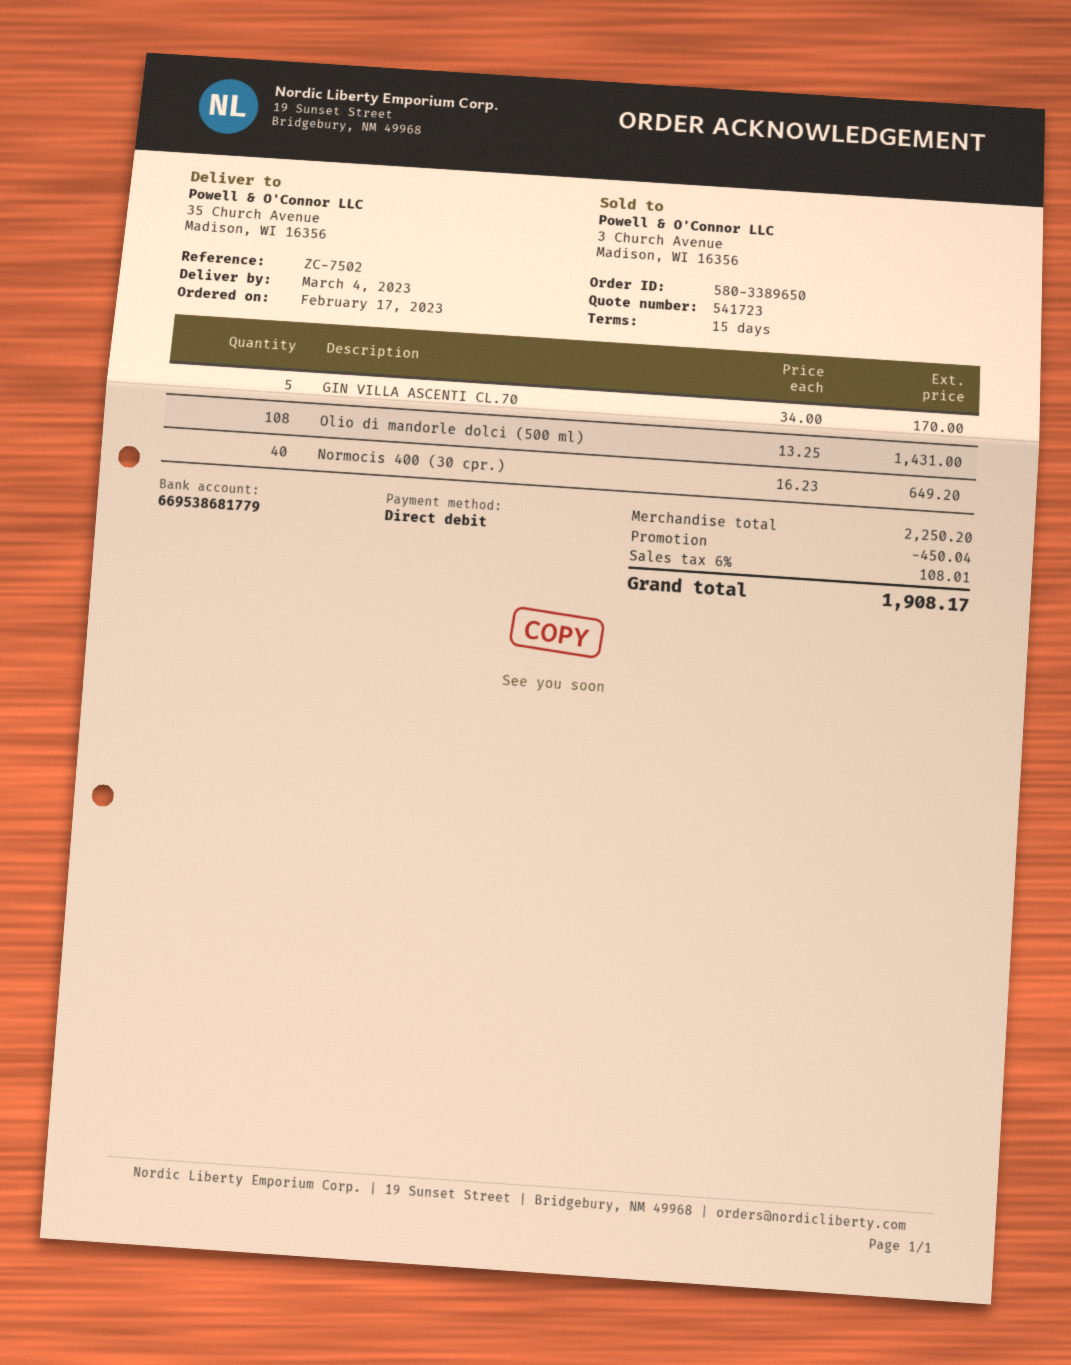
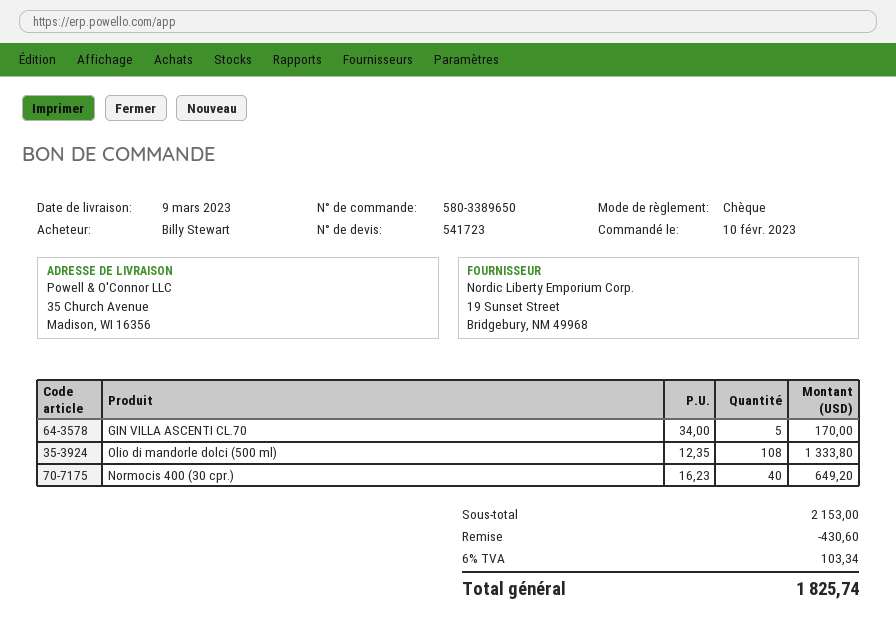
order date: 2023-02-17 -> 2023-02-10
delivery date: 2023-03-04 -> 2023-03-09
payment method: direct debit -> cheque
Olio di mandorle dolci (500 ml): 108 x 13.25 = 1431.00 -> 108 x 12.35 = 1333.80
subtotal: 2250.20 -> 2153.00
discount: 450.04 -> 430.60
tax: 6% = 108.01 -> 6% = 103.34
total: 1908.17 -> 1825.74

